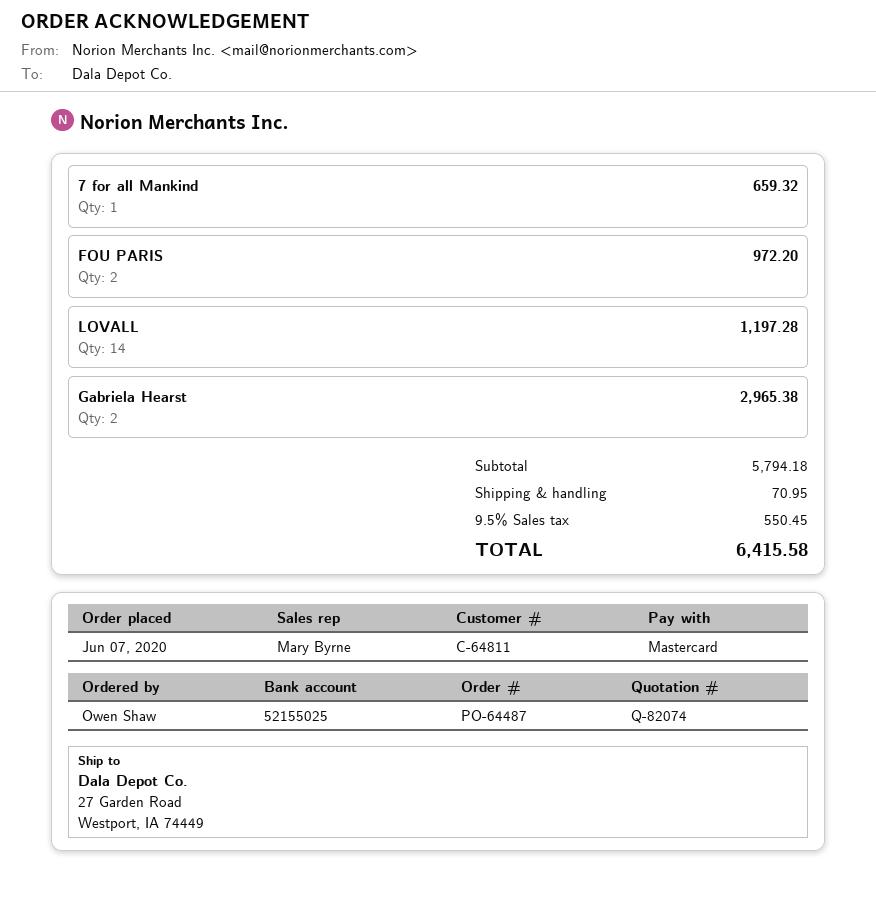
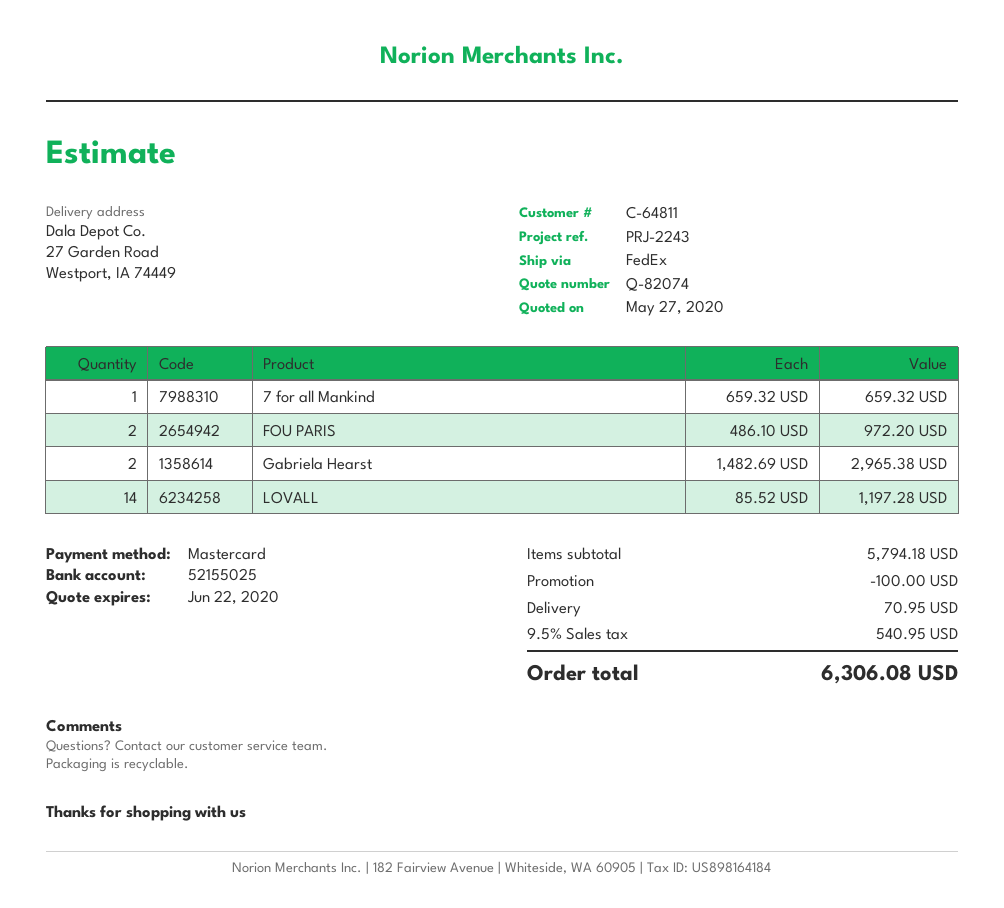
discount: none -> 100.00
tax: 9.5% = 550.45 -> 9.5% = 540.95
total: 6415.58 -> 6306.08

